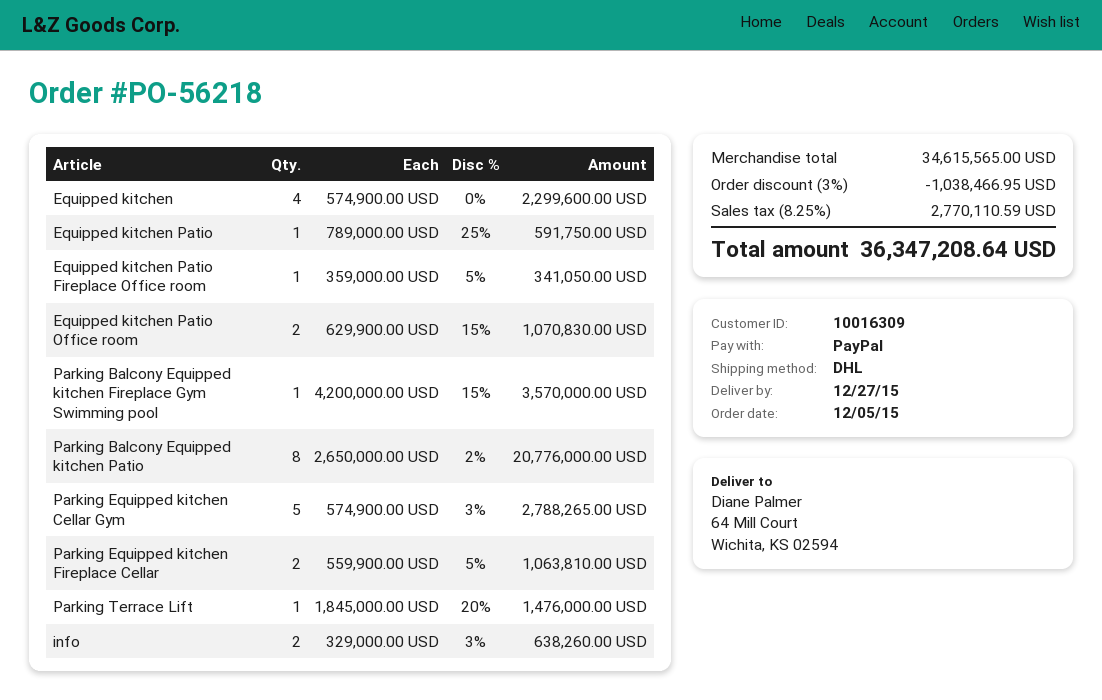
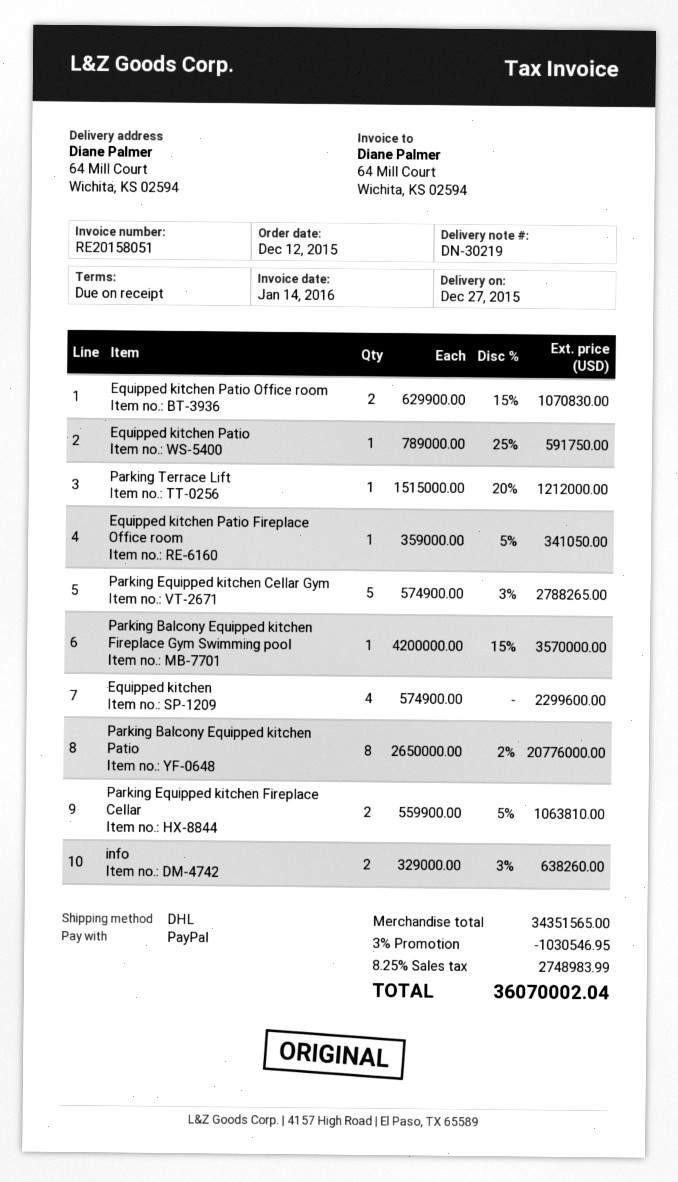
order date: 2015-12-05 -> 2015-12-12
Parking Terrace Lift: 1 x 1845000.00 - 20% = 1476000.00 -> 1 x 1515000.00 - 20% = 1212000.00
subtotal: 34615565.00 -> 34351565.00
discount: 3% = 1038466.95 -> 3% = 1030546.95
tax: 8.25% = 2770110.59 -> 8.25% = 2748983.99
total: 36347208.64 -> 36070002.04

